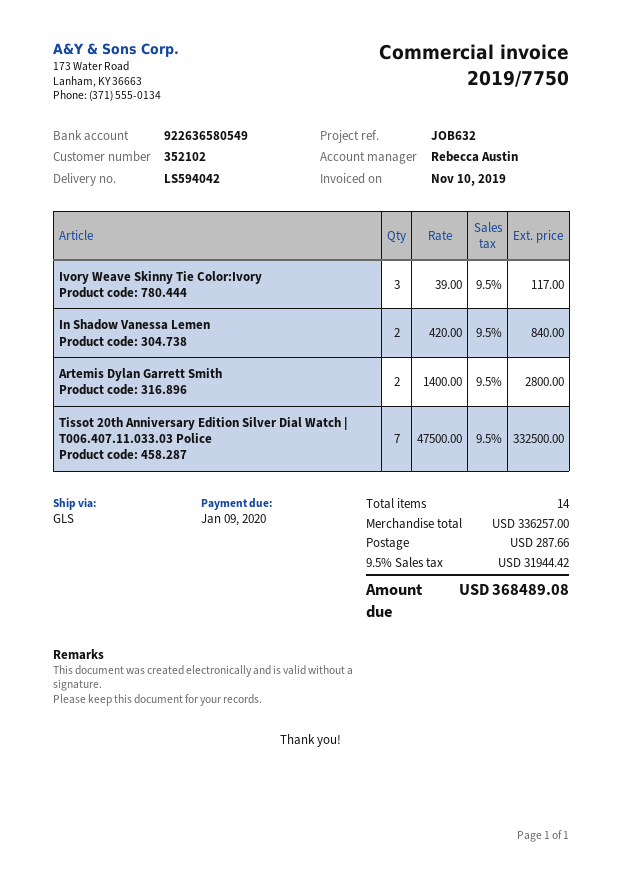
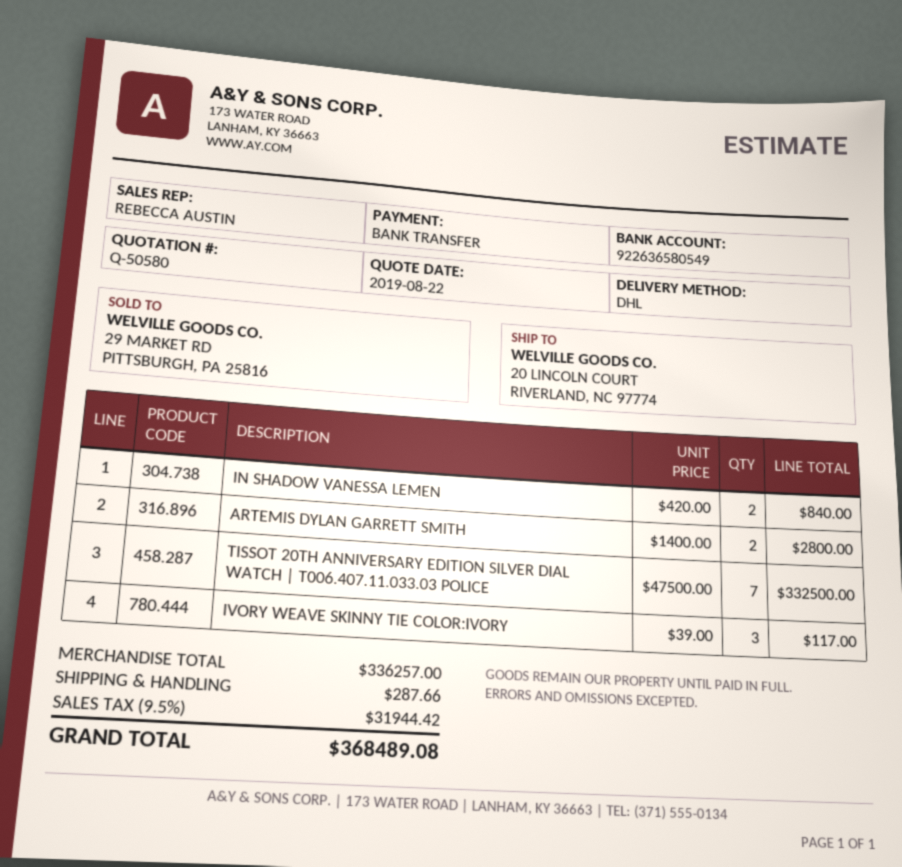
shipping method: GLS -> DHL

